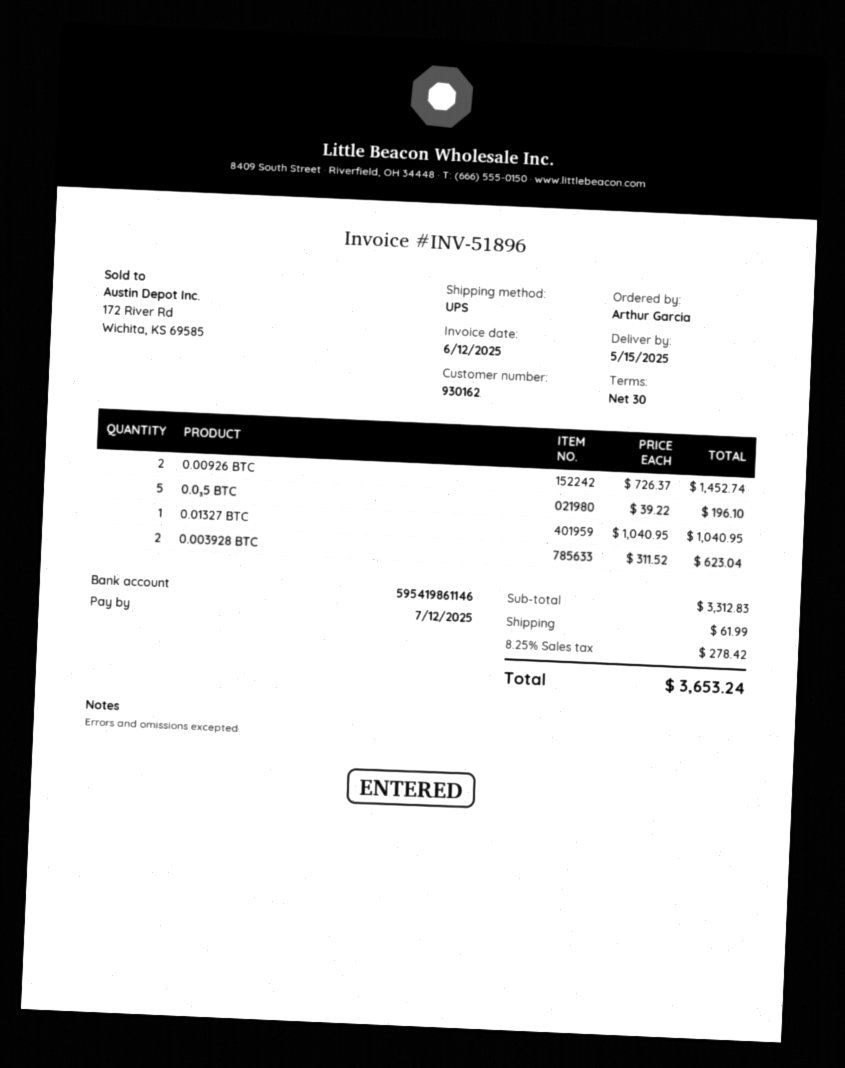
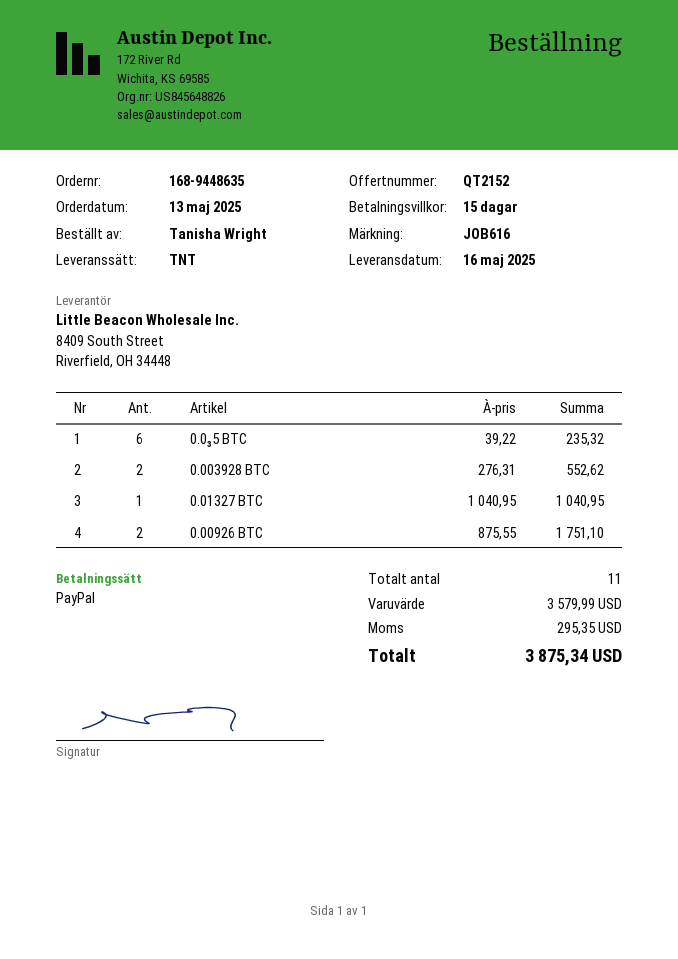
delivery date: 2025-05-15 -> 2025-05-16
payment terms: 30 days -> 15 days
ordered by: Arthur Garcia -> Tanisha Wright
shipping method: UPS -> TNT
0.00926 BTC: 2 x 726.37 = 1452.74 -> 2 x 875.55 = 1751.10
0.0₃5 BTC: 5 x 39.22 = 196.10 -> 6 x 39.22 = 235.32
0.003928 BTC: 2 x 311.52 = 623.04 -> 2 x 276.31 = 552.62
subtotal: 3312.83 -> 3579.99
shipping: 61.99 -> none
tax: 278.42 -> 295.35
total: 3653.24 -> 3875.34

